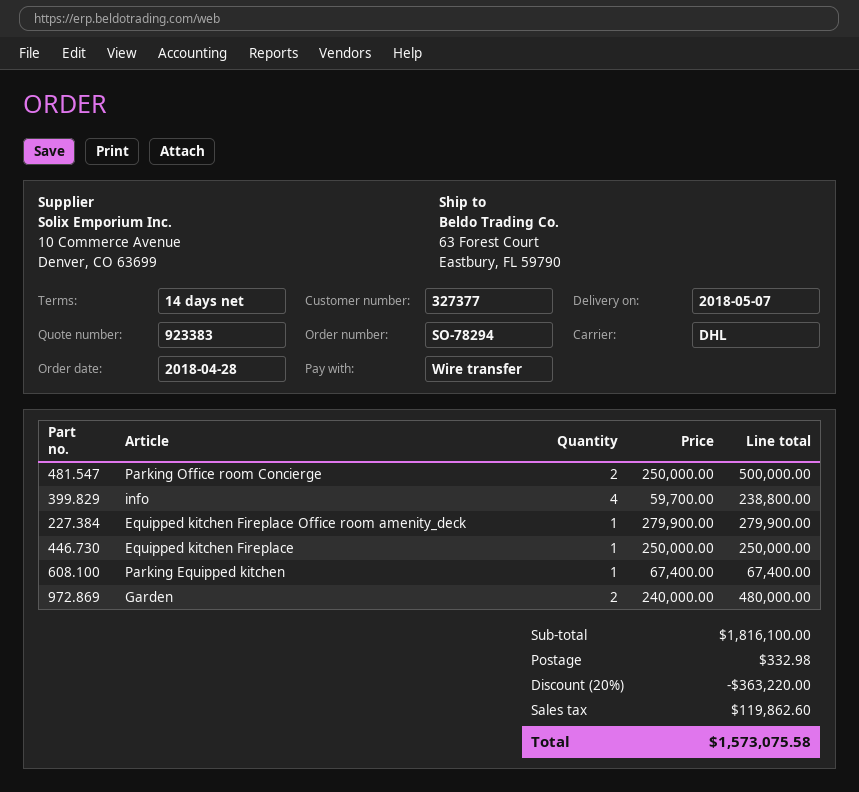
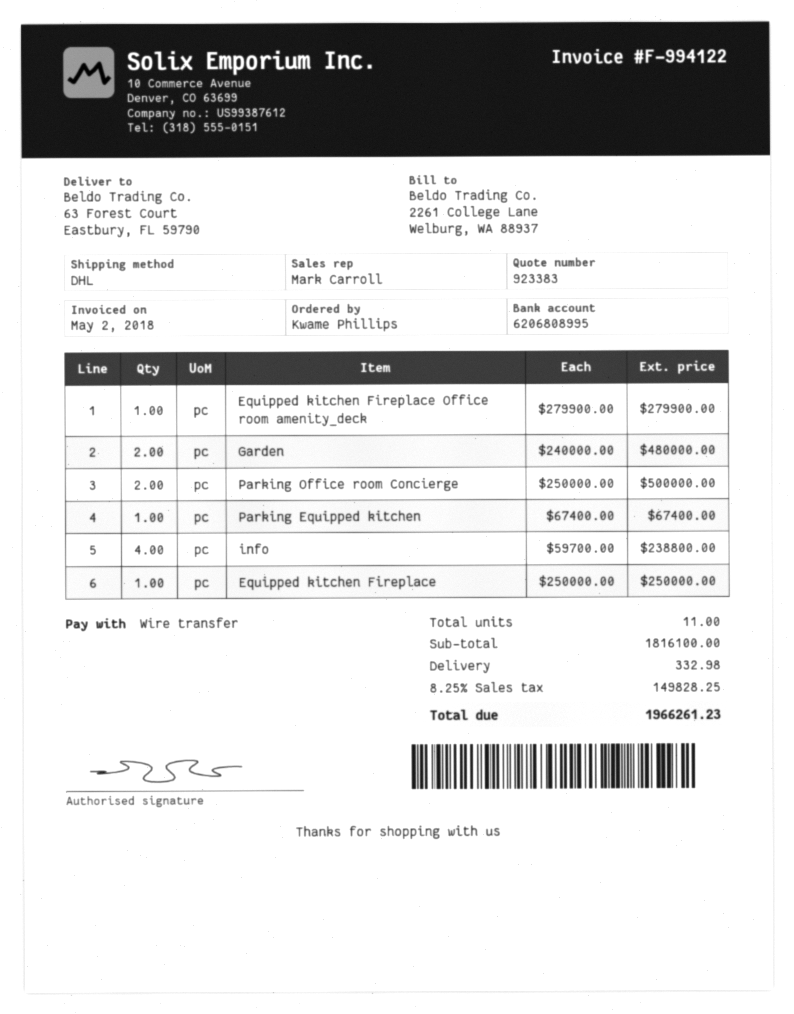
discount: 20% = 363220.00 -> none
tax: 119862.60 -> 149828.25
total: 1573075.58 -> 1966261.23

